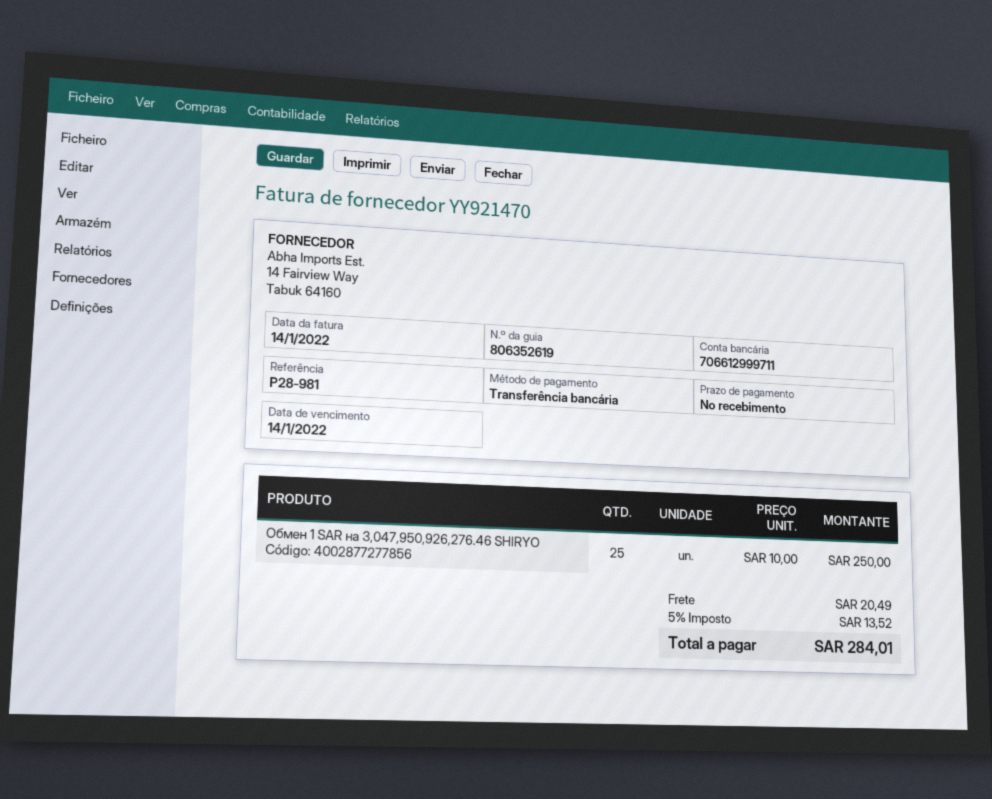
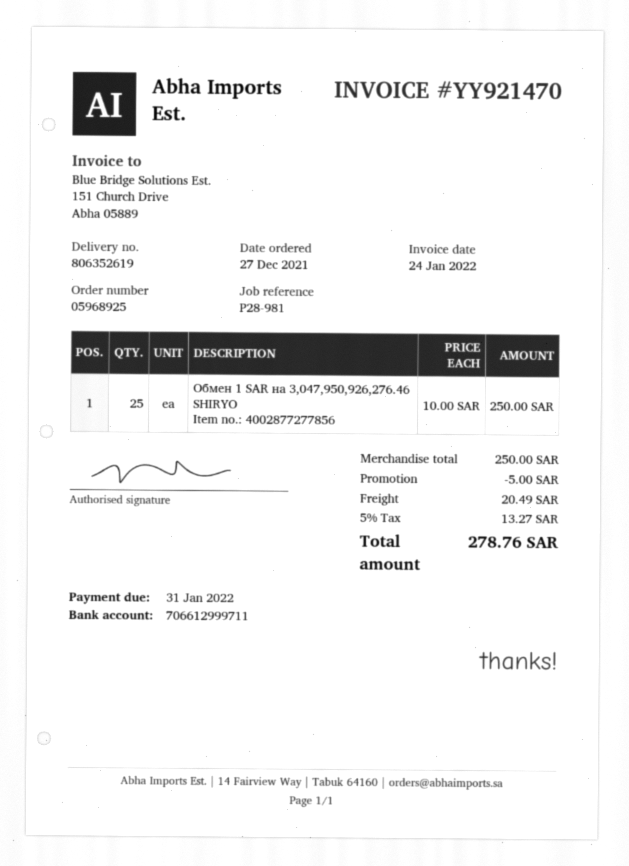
invoice date: 2022-01-14 -> 2022-01-24
due date: 2022-01-14 -> 2022-01-31
discount: none -> 5.00
tax: 5% = 13.52 -> 5% = 13.27
total: 284.01 -> 278.76

